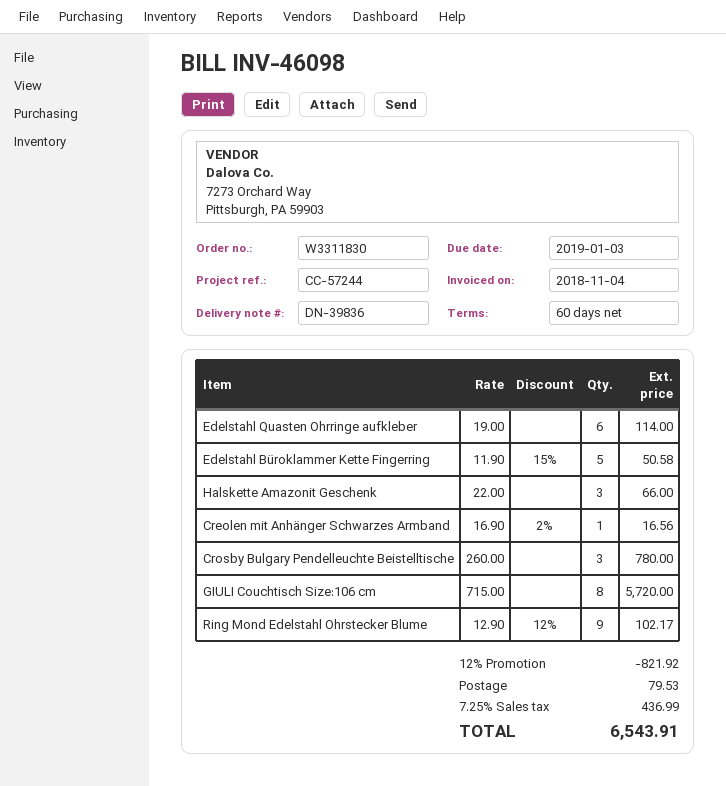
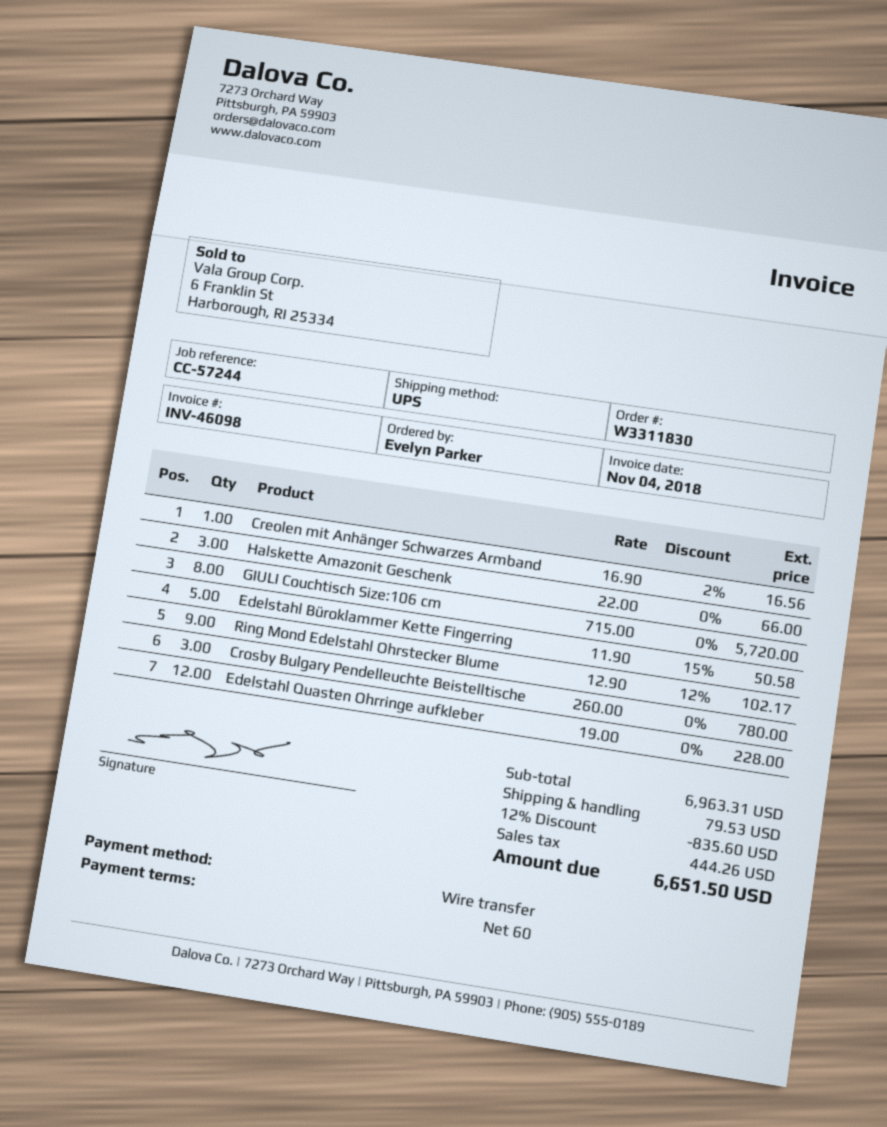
Edelstahl Quasten Ohrringe aufkleber: 6 x 19.00 = 114.00 -> 12 x 19.00 = 228.00
discount: 12% = 821.92 -> 12% = 835.60
tax: 436.99 -> 444.26
total: 6543.91 -> 6651.50

